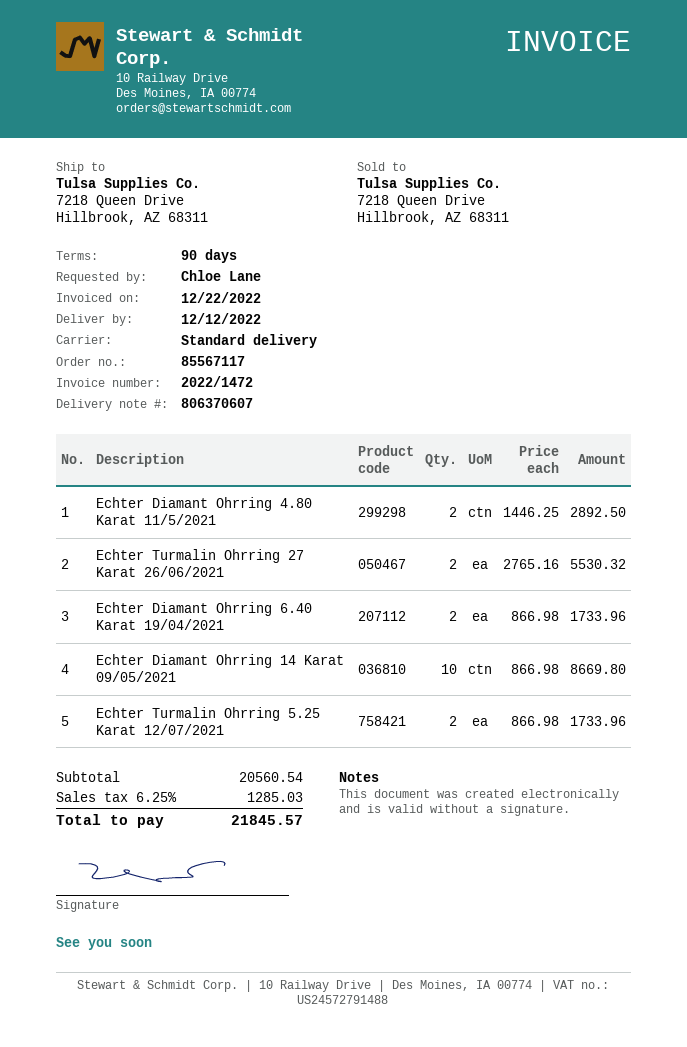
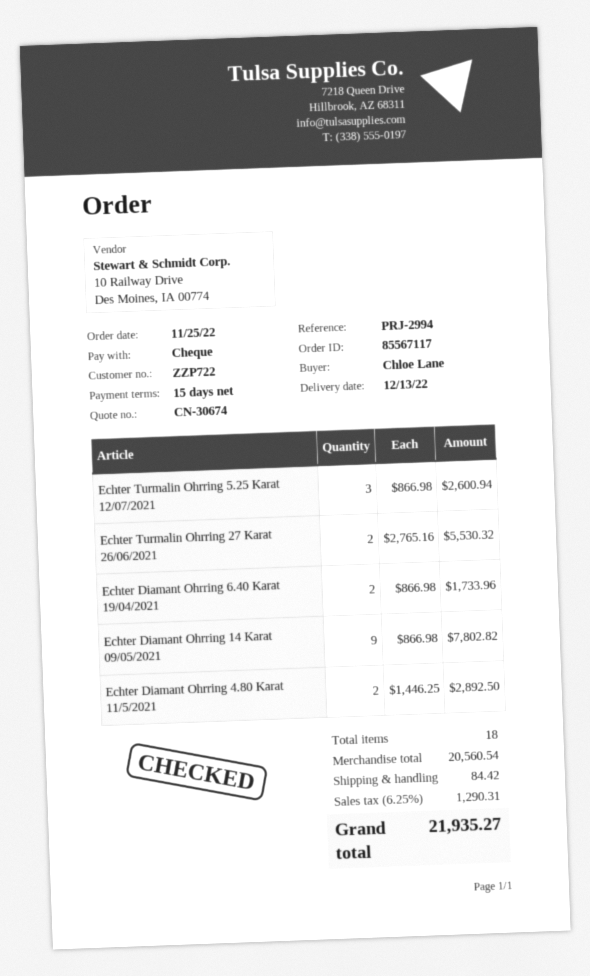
delivery date: 2022-12-12 -> 2022-12-13
payment terms: 90 days -> 15 days
Echter Diamant Ohrring 14 Karat 09/05/2021: 10 x 866.98 = 8669.80 -> 9 x 866.98 = 7802.82
Echter Turmalin Ohrring 5.25 Karat 12/07/2021: 2 x 866.98 = 1733.96 -> 3 x 866.98 = 2600.94
shipping: none -> 84.42
tax: 6.25% = 1285.03 -> 6.25% = 1290.31
total: 21845.57 -> 21935.27

